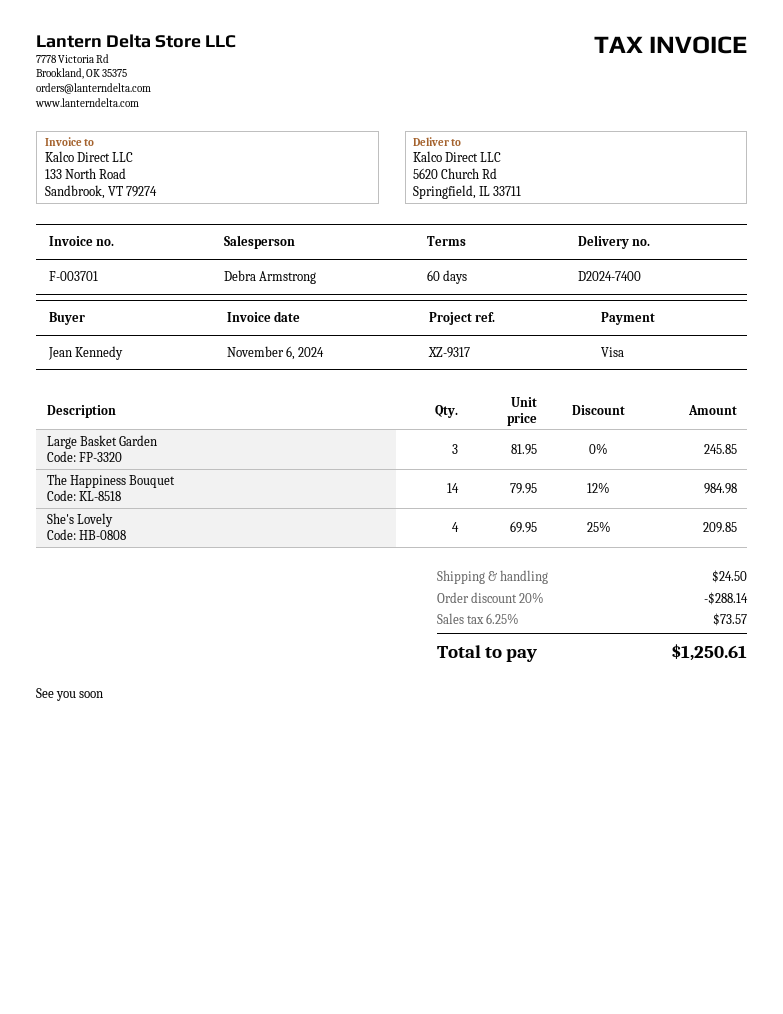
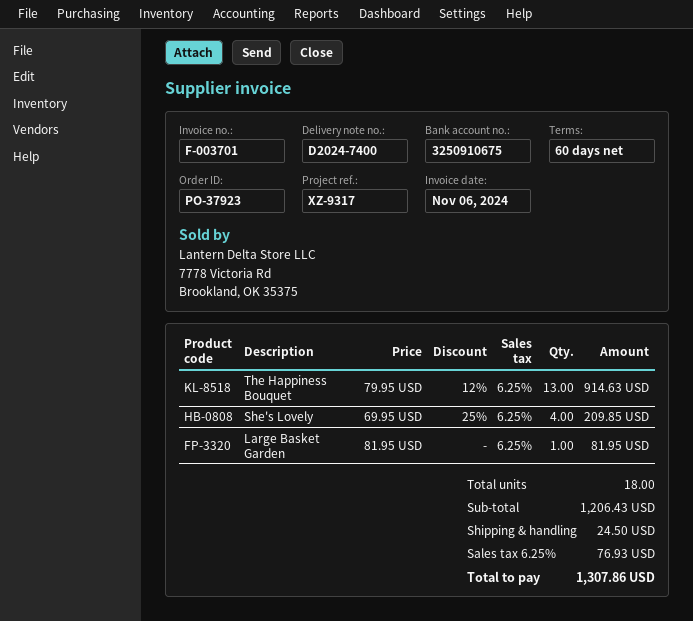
Large Basket Garden: 3 x 81.95 = 245.85 -> 1 x 81.95 = 81.95
The Happiness Bouquet: 14 x 79.95 - 12% = 984.98 -> 13 x 79.95 - 12% = 914.63
discount: 20% = 288.14 -> none
tax: 6.25% = 73.57 -> 6.25% = 76.93
total: 1250.61 -> 1307.86

